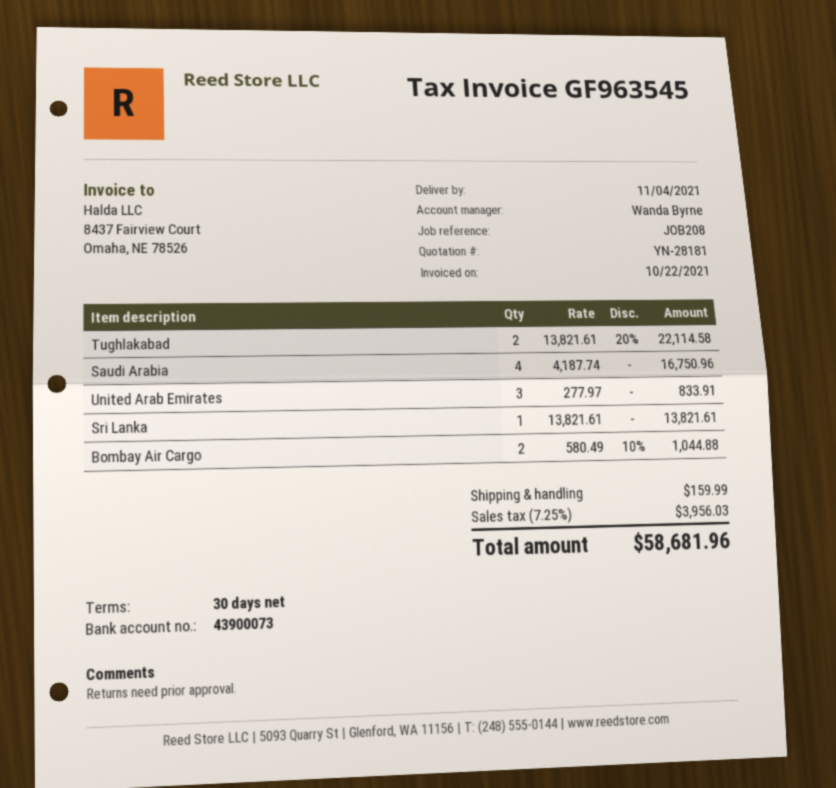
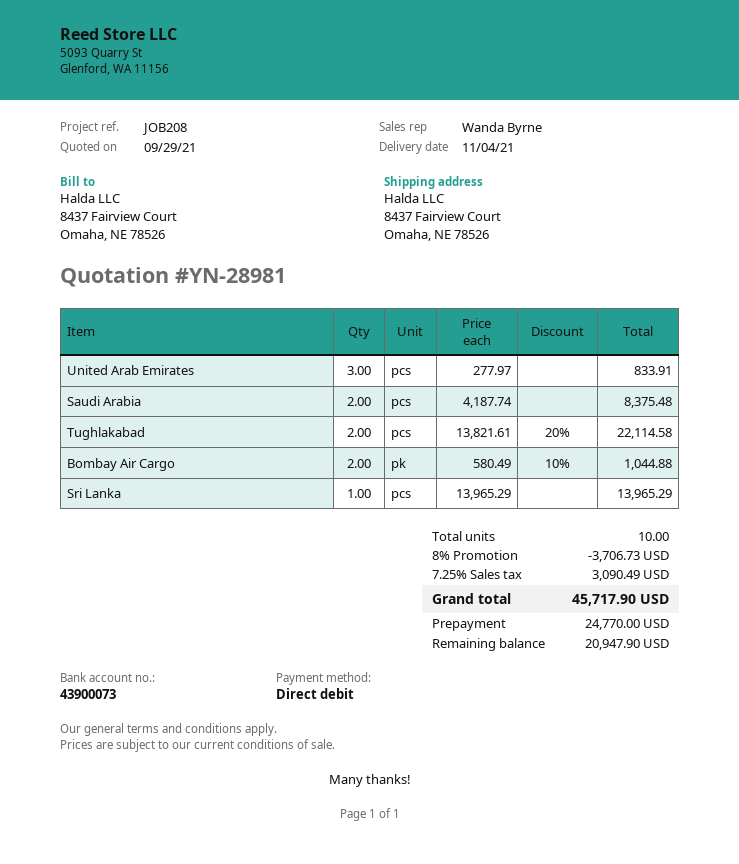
quote number: YN-28181 -> YN-28981
Saudi Arabia: 4 x 4187.74 = 16750.96 -> 2 x 4187.74 = 8375.48
Sri Lanka: 1 x 13821.61 = 13821.61 -> 1 x 13965.29 = 13965.29
discount: none -> 8% = 3706.73
shipping: 159.99 -> none
tax: 7.25% = 3956.03 -> 7.25% = 3090.49
total: 58681.96 -> 45717.90

